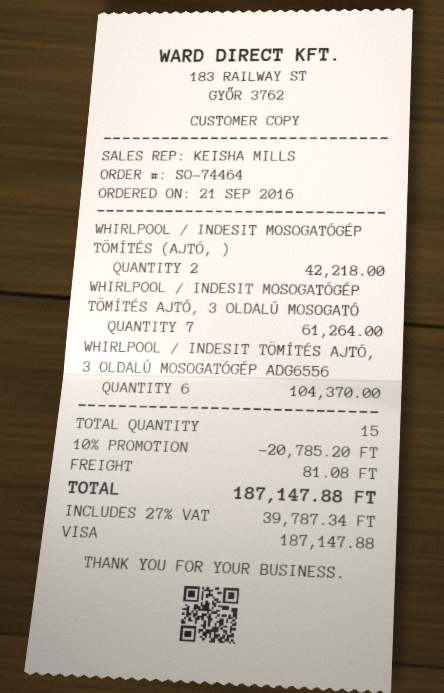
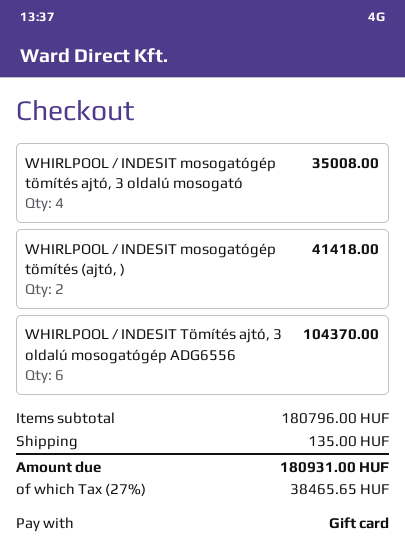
payment method: Visa -> gift card
WHIRLPOOL / INDESIT MOSOGATÓGÉP TÖMÍTÉS (AJTÓ, ): 2 for 42218.00 -> 2 for 41418.00
WHIRLPOOL / INDESIT MOSOGATÓGÉP TÖMÍTÉS AJTÓ, 3 OLDALÚ MOSOGATÓ: 7 for 61264.00 -> 4 for 35008.00
discount: 10% = 20785.20 -> none
shipping: 81.08 -> 135.00
tax: 27% = 39787.34 -> 27% = 38465.65
total: 187147.88 -> 180931.00

